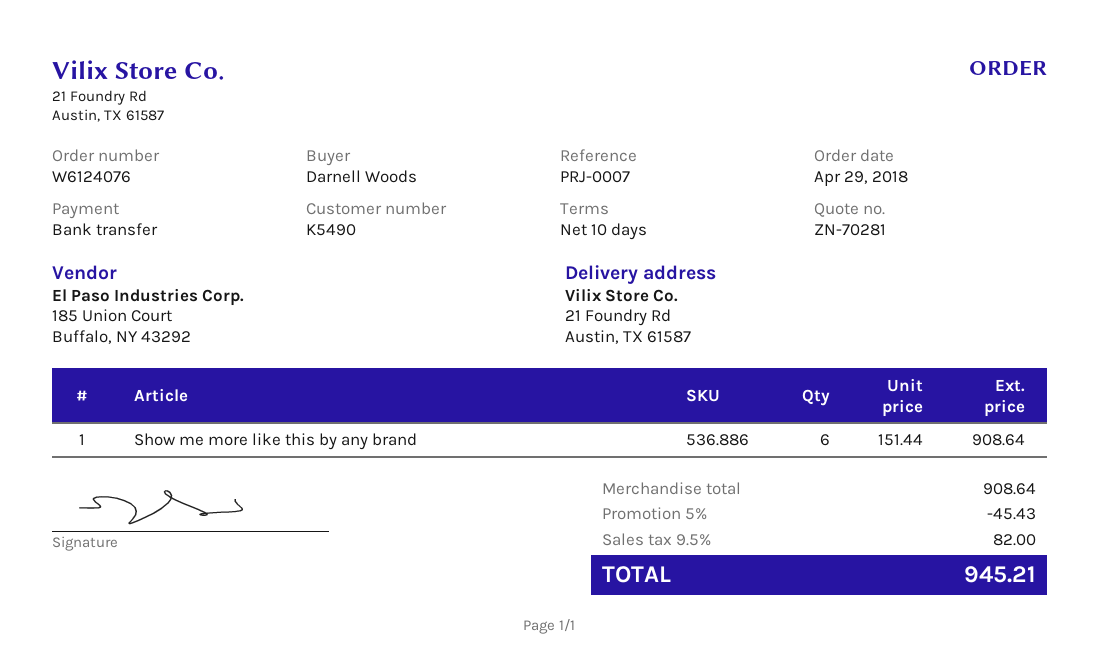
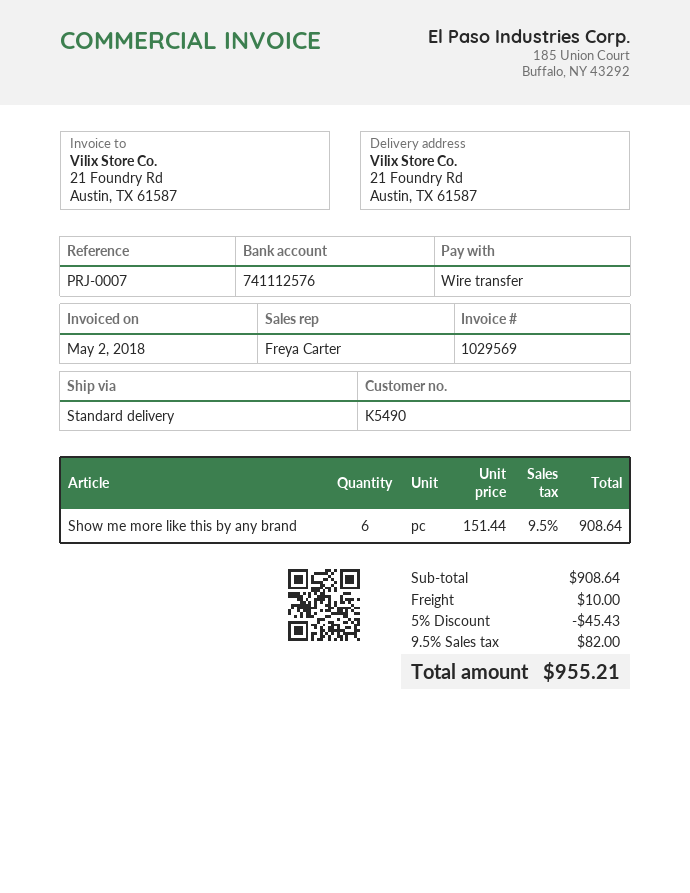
shipping: none -> 10.00
total: 945.21 -> 955.21

